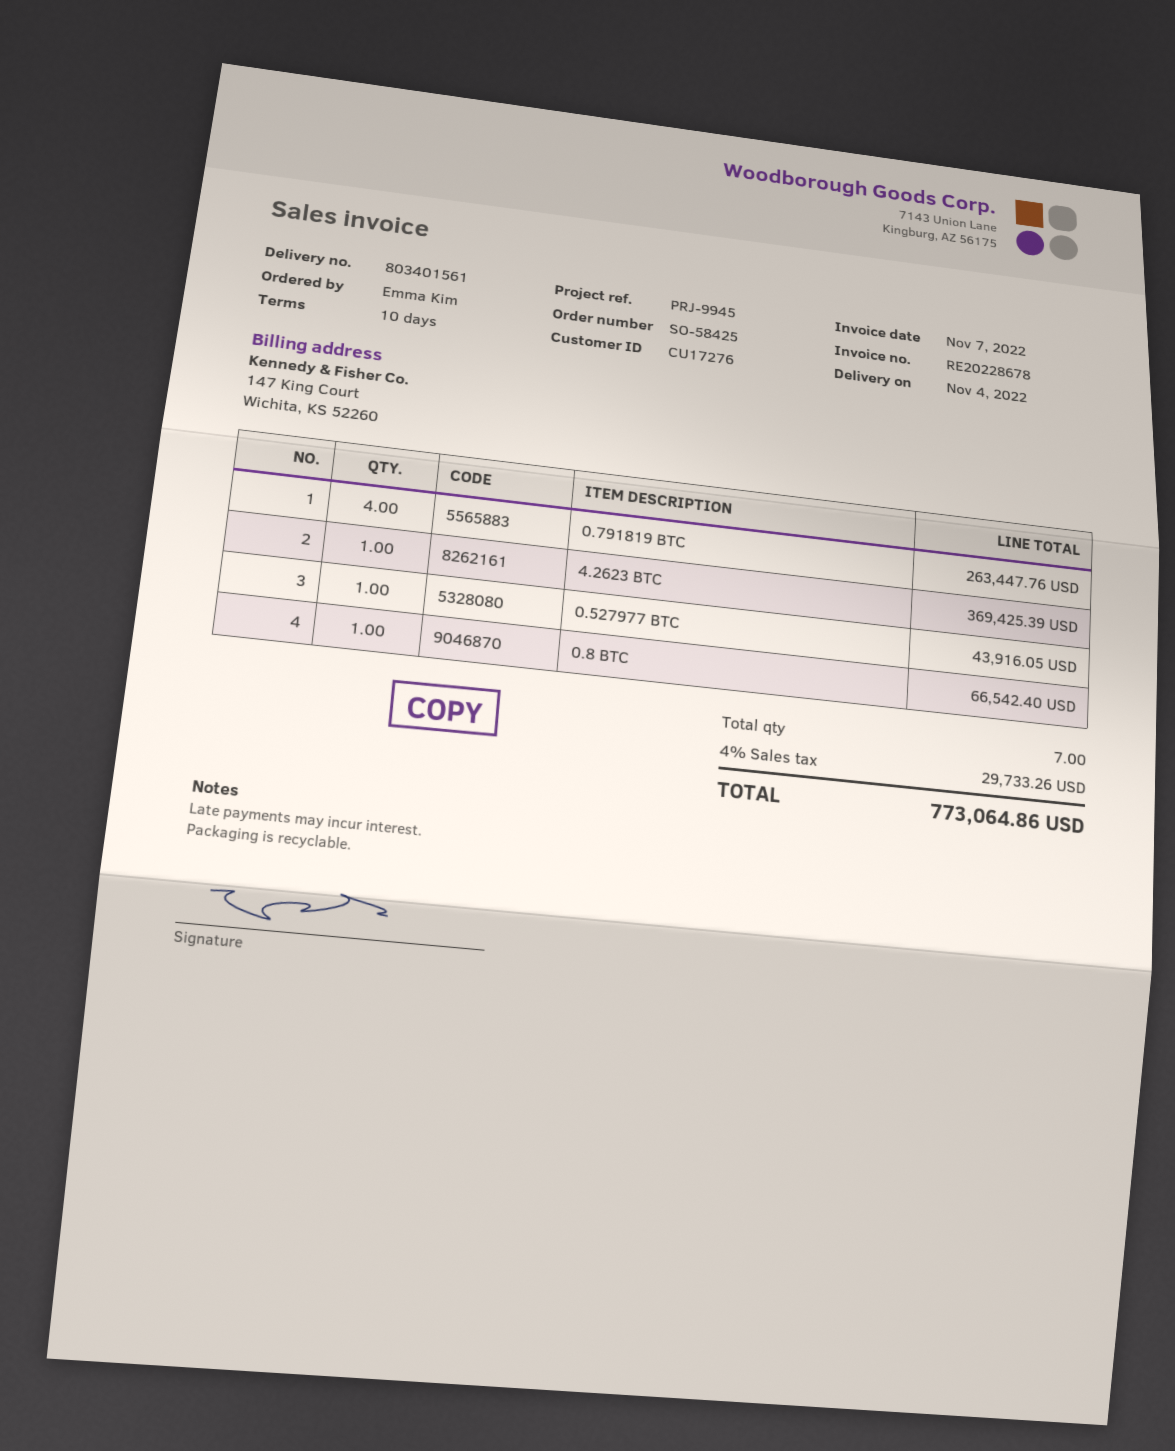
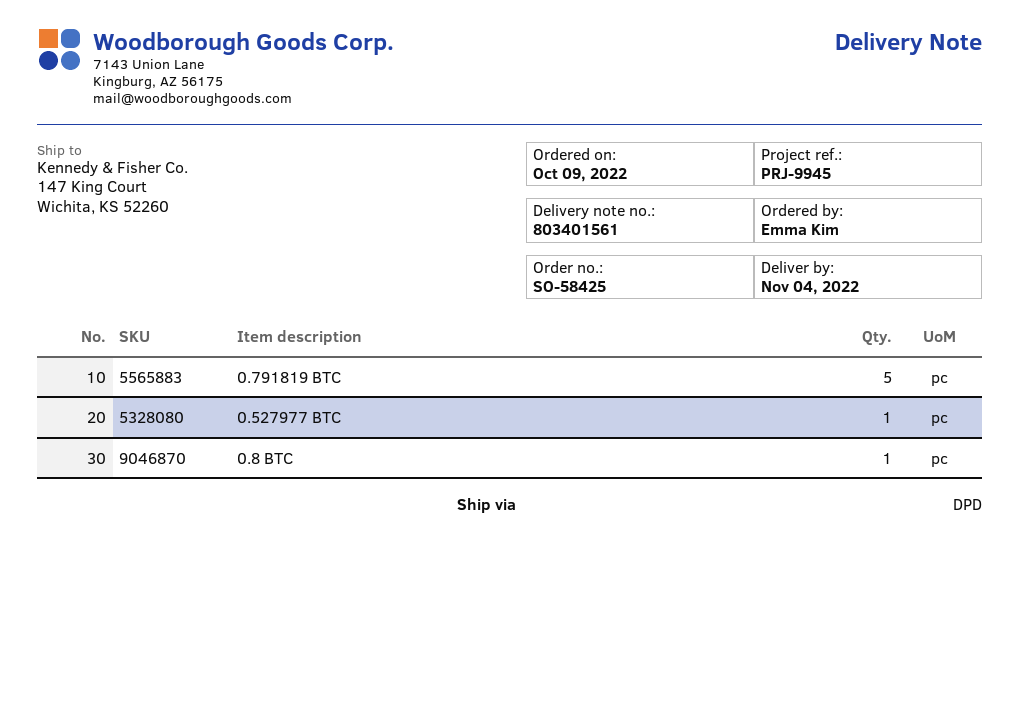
0.791819 BTC: 4 -> 5
4.2623 BTC: 1 -> none

